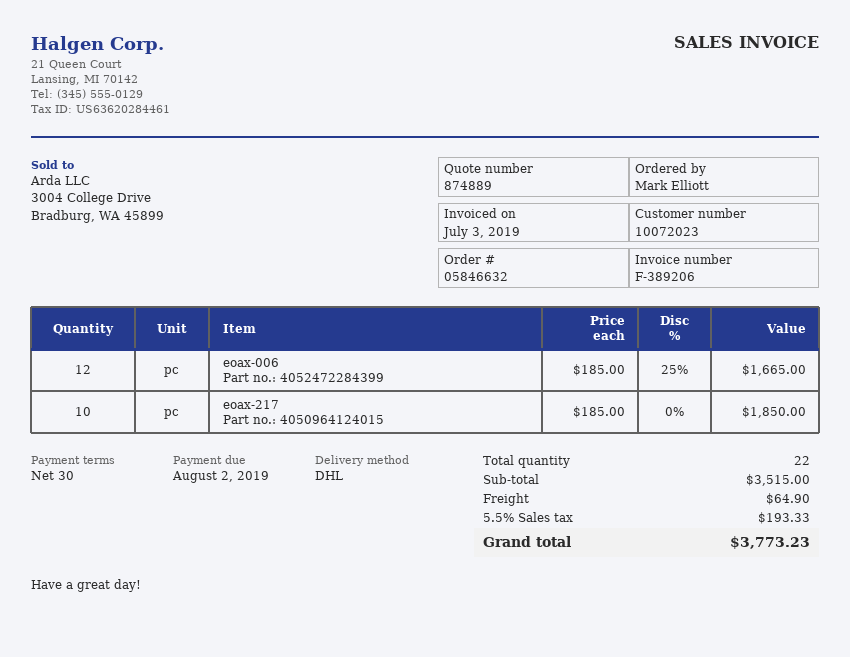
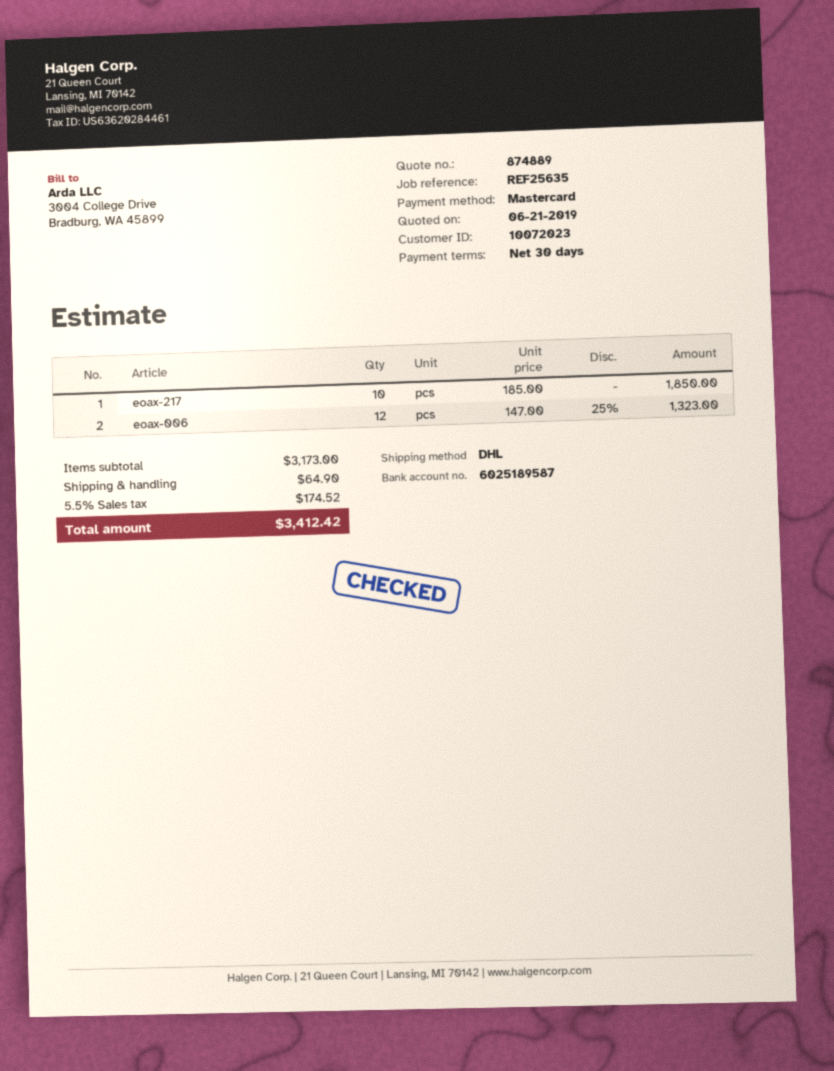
eoax-006: 12 x 185.00 - 25% = 1665.00 -> 12 x 147.00 - 25% = 1323.00
subtotal: 3515.00 -> 3173.00
tax: 5.5% = 193.33 -> 5.5% = 174.52
total: 3773.23 -> 3412.42

